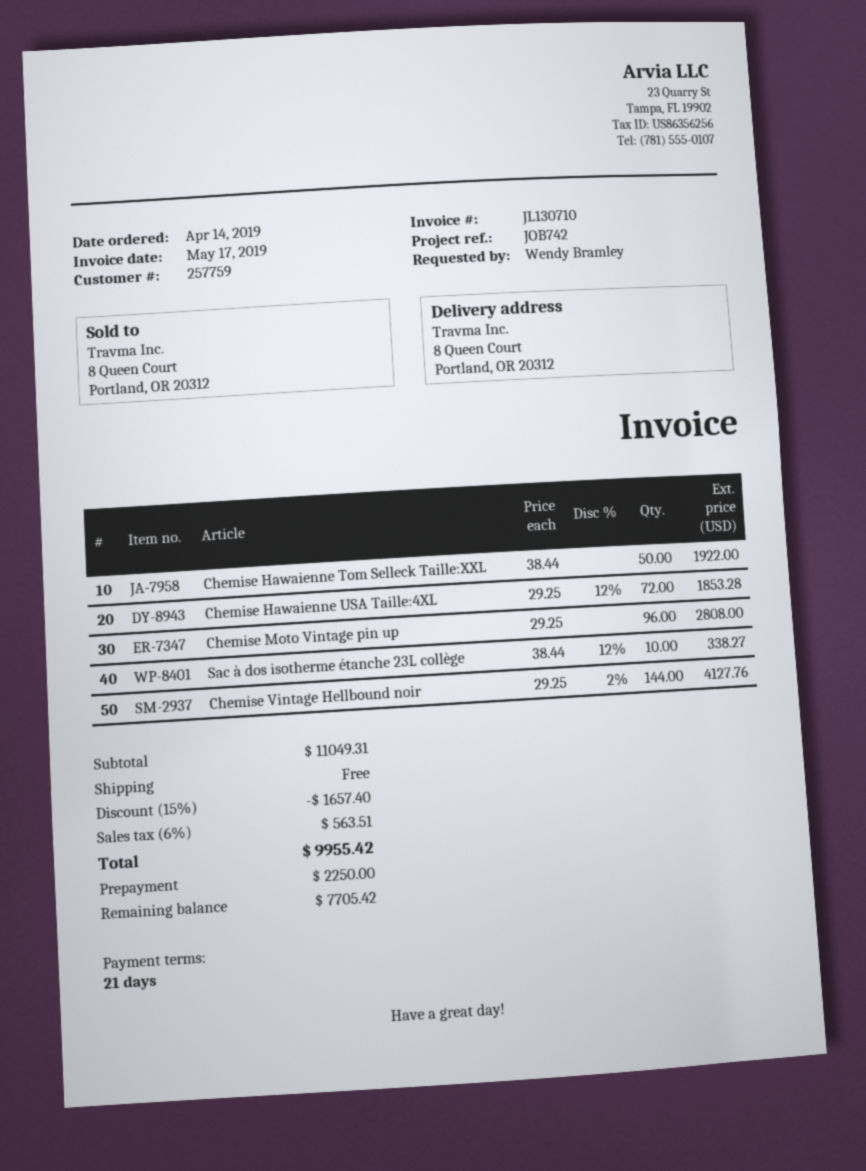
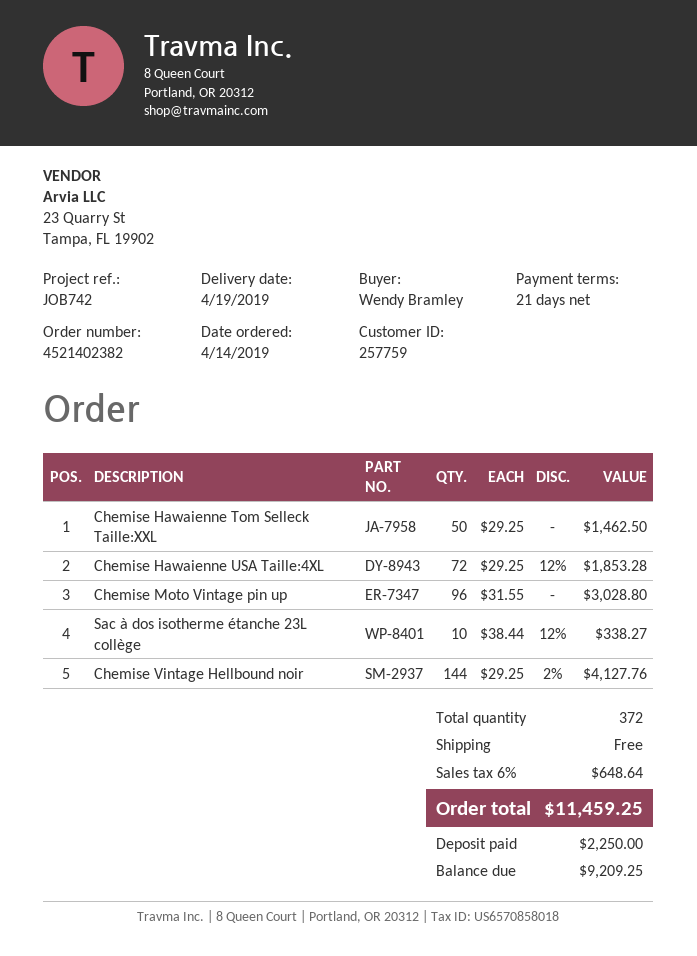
Chemise Hawaienne Tom Selleck Taille:XXL: 50 x 38.44 = 1922.00 -> 50 x 29.25 = 1462.50
Chemise Moto Vintage pin up: 96 x 29.25 = 2808.00 -> 96 x 31.55 = 3028.80
discount: 15% = 1657.40 -> none
tax: 6% = 563.51 -> 6% = 648.64
total: 9955.42 -> 11459.25
balance: 7705.42 -> 9209.25

